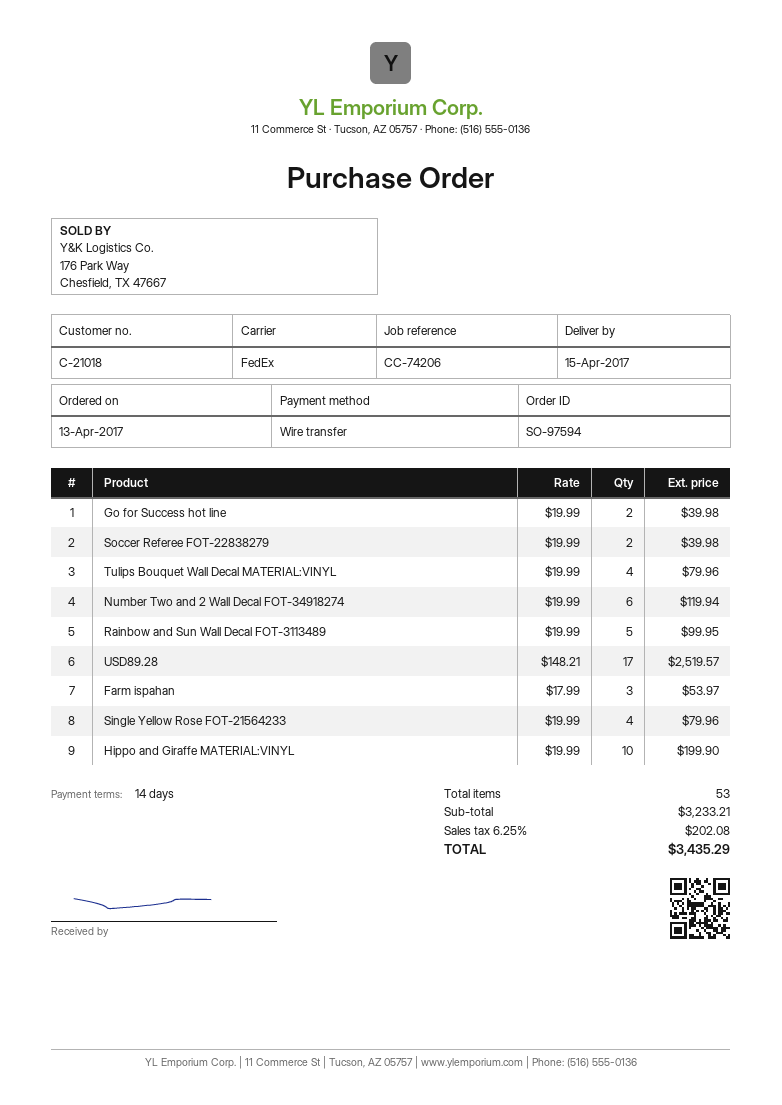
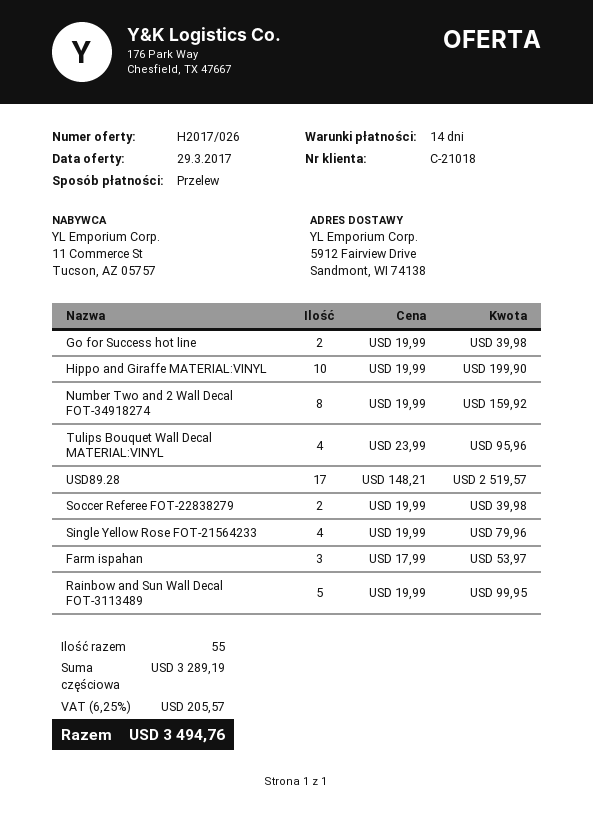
Tulips Bouquet Wall Decal MATERIAL:VINYL: 4 x 19.99 = 79.96 -> 4 x 23.99 = 95.96
Number Two and 2 Wall Decal FOT-34918274: 6 x 19.99 = 119.94 -> 8 x 19.99 = 159.92
total quantity: 53 -> 55
subtotal: 3233.21 -> 3289.19
tax: 6.25% = 202.08 -> 6.25% = 205.57
total: 3435.29 -> 3494.76

